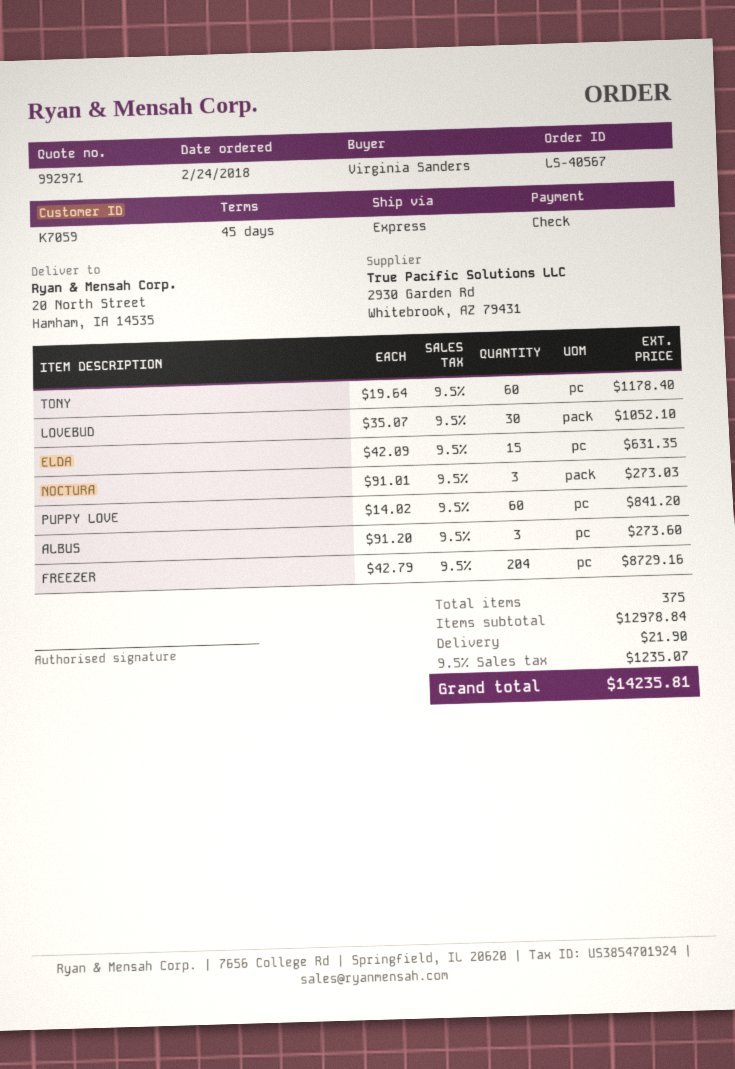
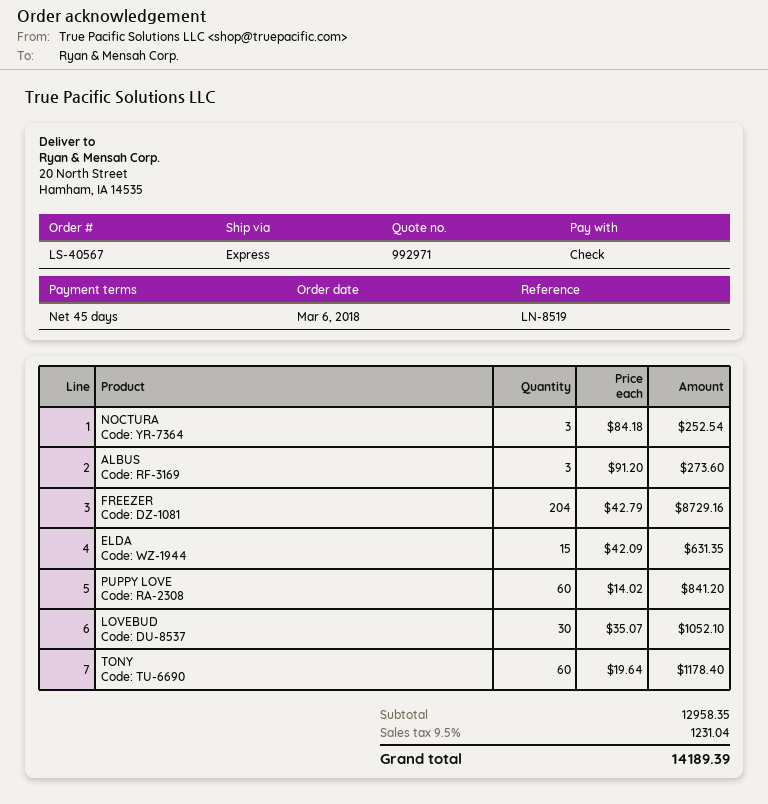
order date: 2018-02-24 -> 2018-03-06
NOCTURA: 3 x 91.01 = 273.03 -> 3 x 84.18 = 252.54
subtotal: 12978.84 -> 12958.35
shipping: 21.90 -> none
tax: 9.5% = 1235.07 -> 9.5% = 1231.04
total: 14235.81 -> 14189.39

